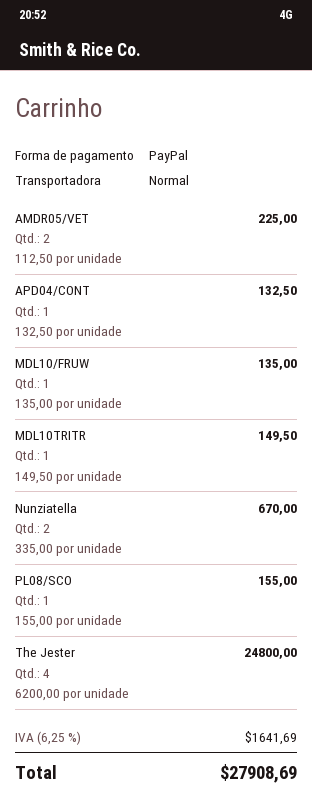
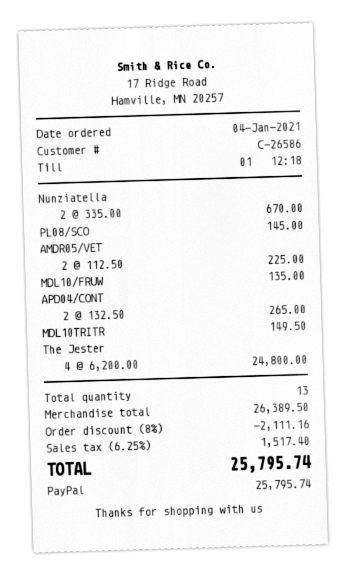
APD04/CONT: 1 x 132.50 = 132.50 -> 2 x 132.50 = 265.00
PL08/SCO: 1 x 155.00 = 155.00 -> 1 x 145.00 = 145.00
discount: none -> 8% = 2111.16
tax: 6.25% = 1641.69 -> 6.25% = 1517.40
total: 27908.69 -> 25795.74

